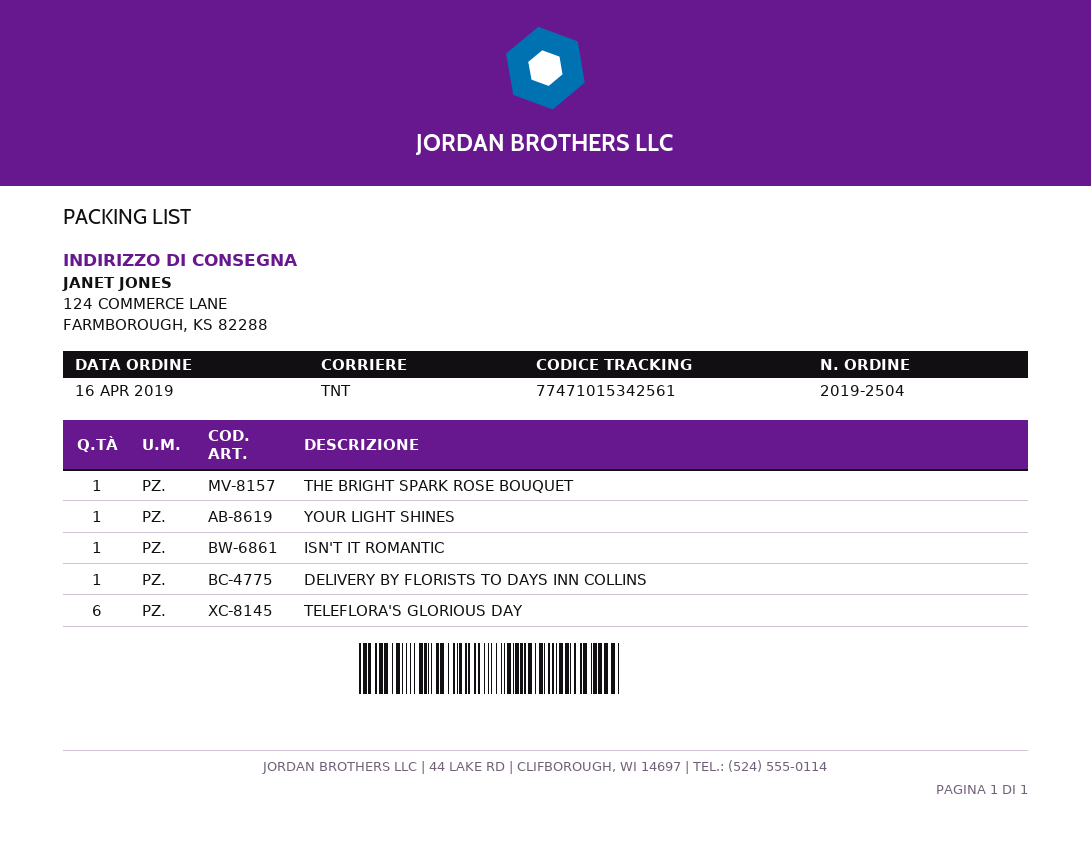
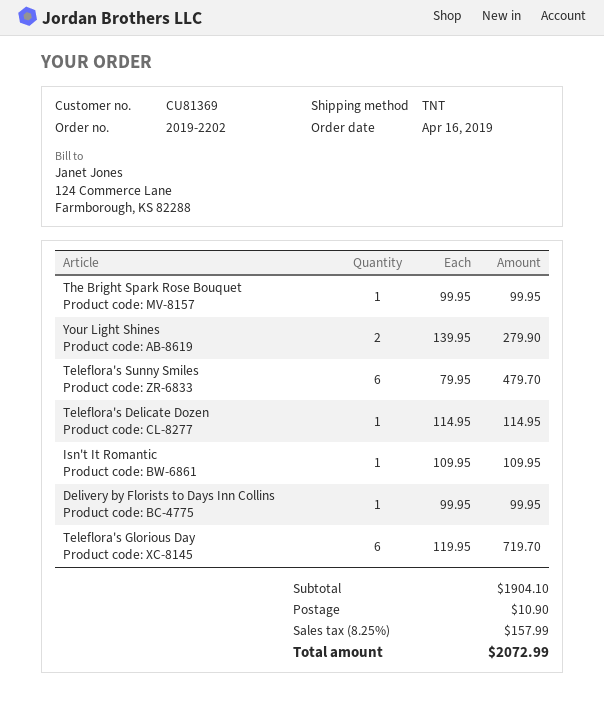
order number: 2019-2504 -> 2019-2202
YOUR LIGHT SHINES: 1 -> 2
Teleflora's Sunny Smiles: none -> 6
Teleflora's Delicate Dozen: none -> 1

